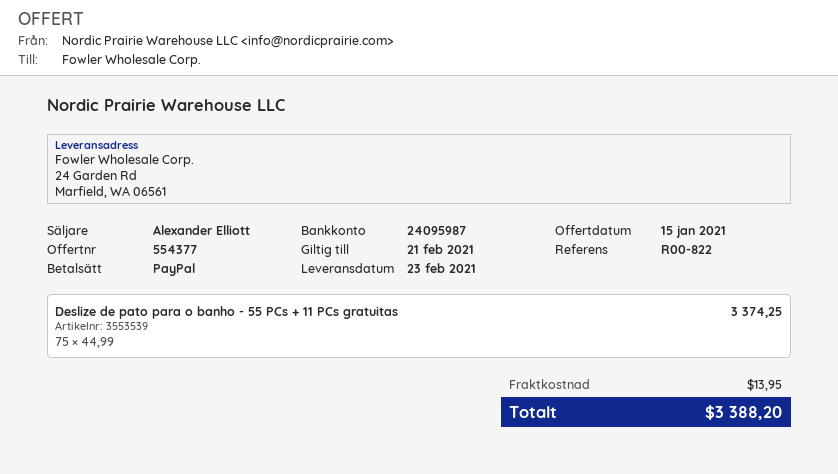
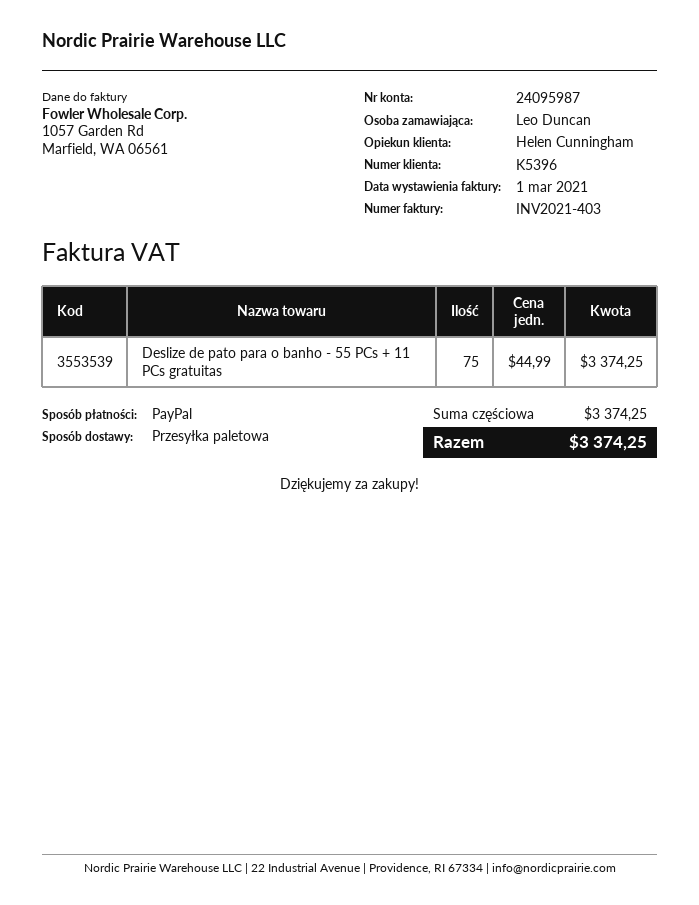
sales rep: Alexander Elliott -> Helen Cunningham
shipping: 13.95 -> none
total: 3388.20 -> 3374.25

